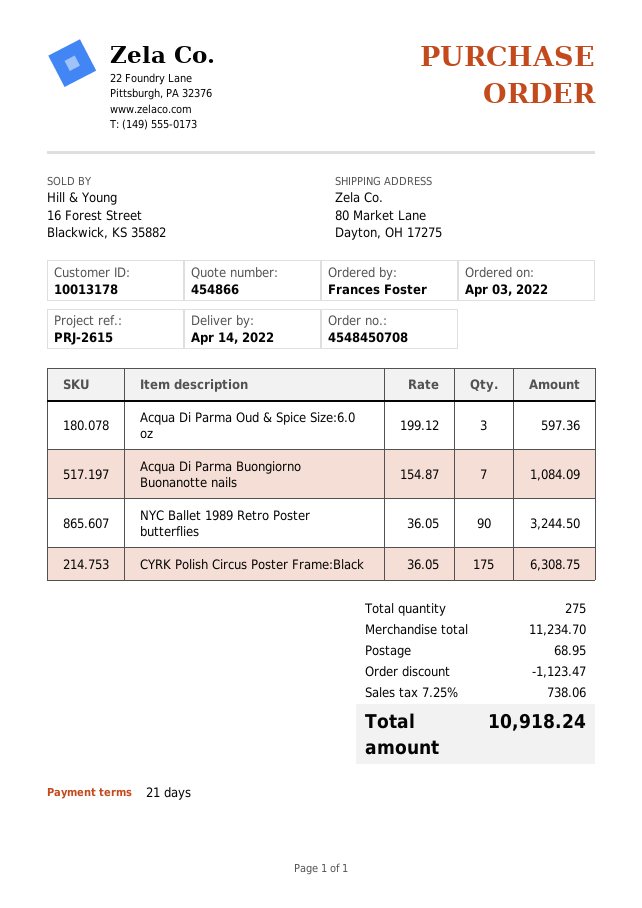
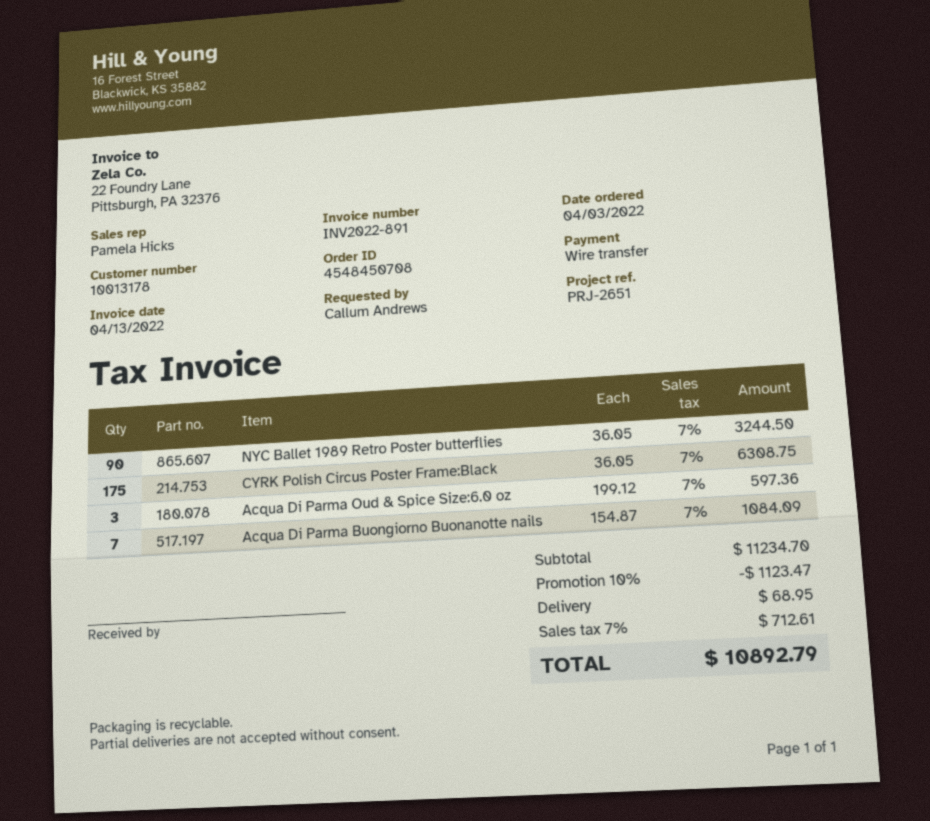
reference: PRJ-2615 -> PRJ-2651
ordered by: Frances Foster -> Callum Andrews
tax: 7.25% = 738.06 -> 7% = 712.61
total: 10918.24 -> 10892.79

